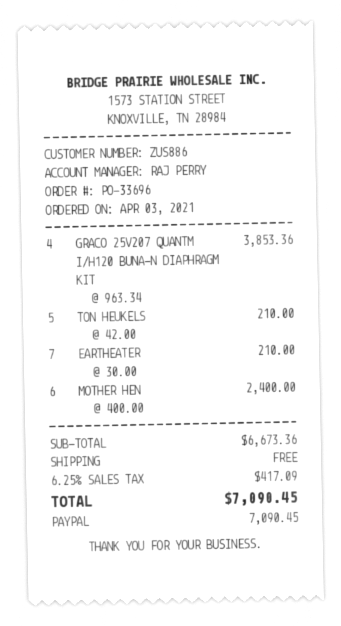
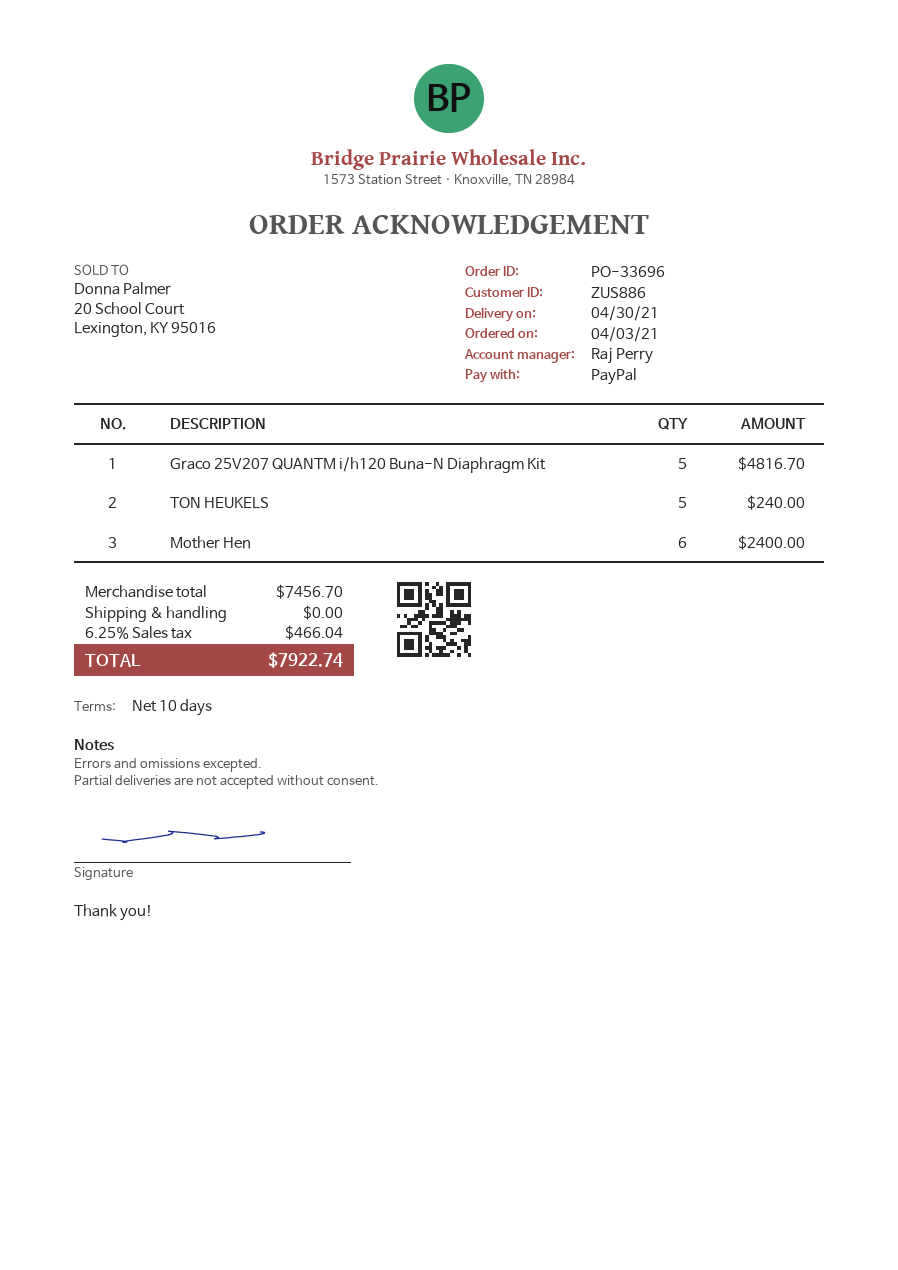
GRACO 25V207 QUANTM I/H120 BUNA-N DIAPHRAGM KIT: 4 for 3853.36 -> 5 for 4816.70
TON HEUKELS: 5 for 210.00 -> 5 for 240.00
EARTHEATER: 7 for 210.00 -> none
subtotal: 6673.36 -> 7456.70
tax: 6.25% = 417.09 -> 6.25% = 466.04
total: 7090.45 -> 7922.74

